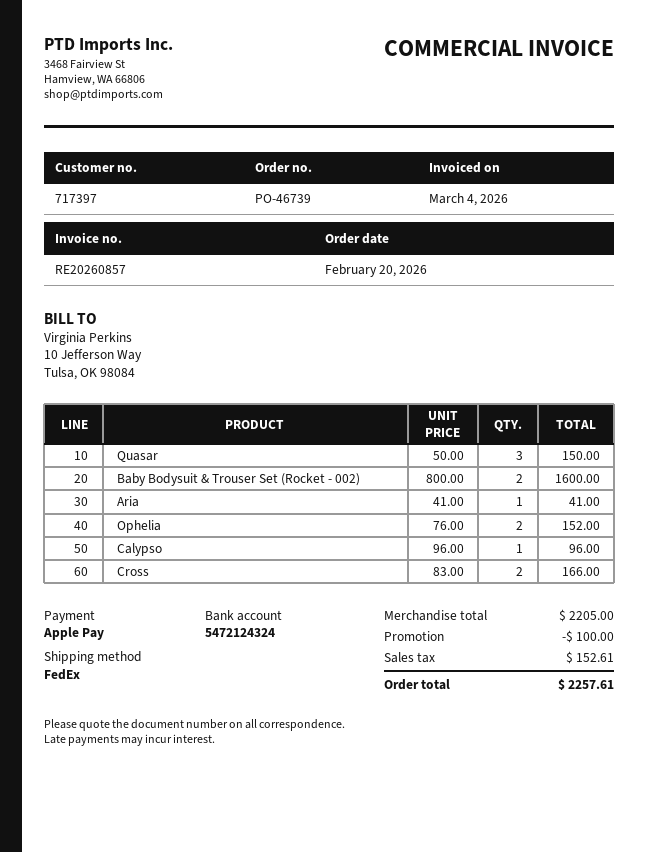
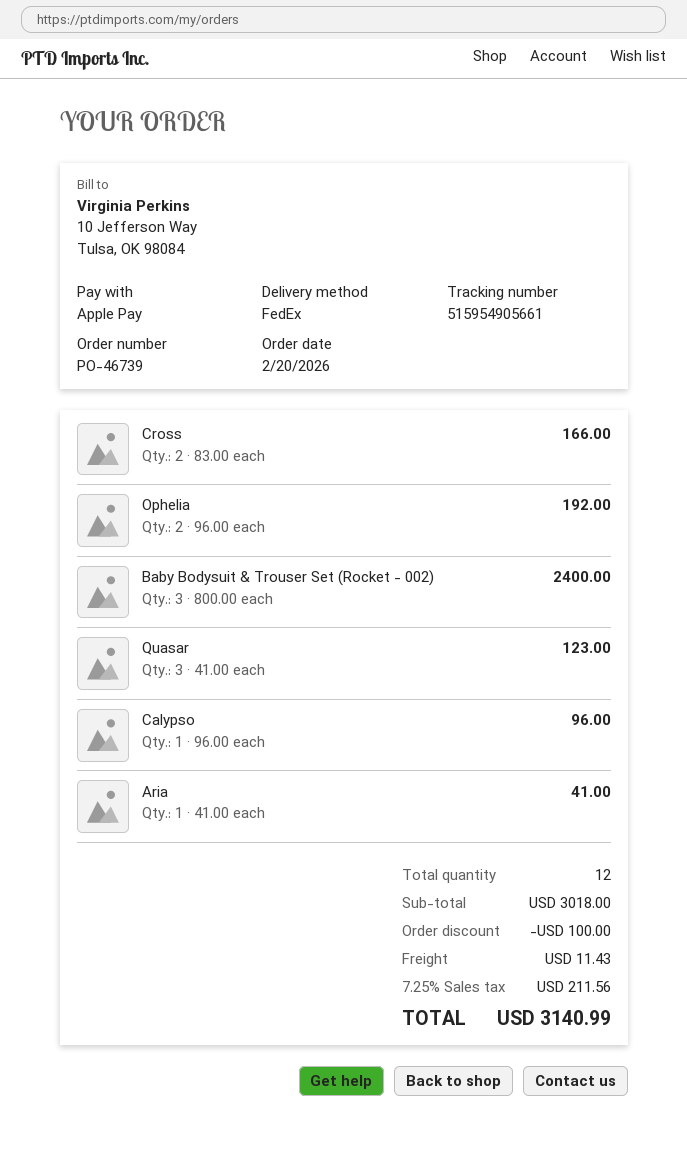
Quasar: 3 x 50.00 = 150.00 -> 3 x 41.00 = 123.00
Baby Bodysuit & Trouser Set (Rocket - 002): 2 x 800.00 = 1600.00 -> 3 x 800.00 = 2400.00
Ophelia: 2 x 76.00 = 152.00 -> 2 x 96.00 = 192.00
subtotal: 2205.00 -> 3018.00
shipping: none -> 11.43
tax: 152.61 -> 211.56
total: 2257.61 -> 3140.99

